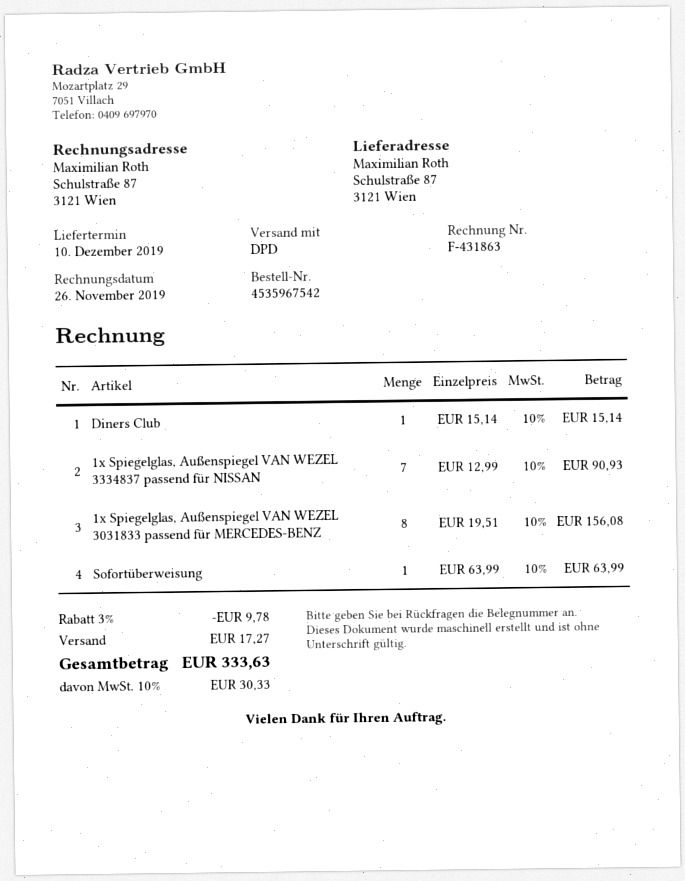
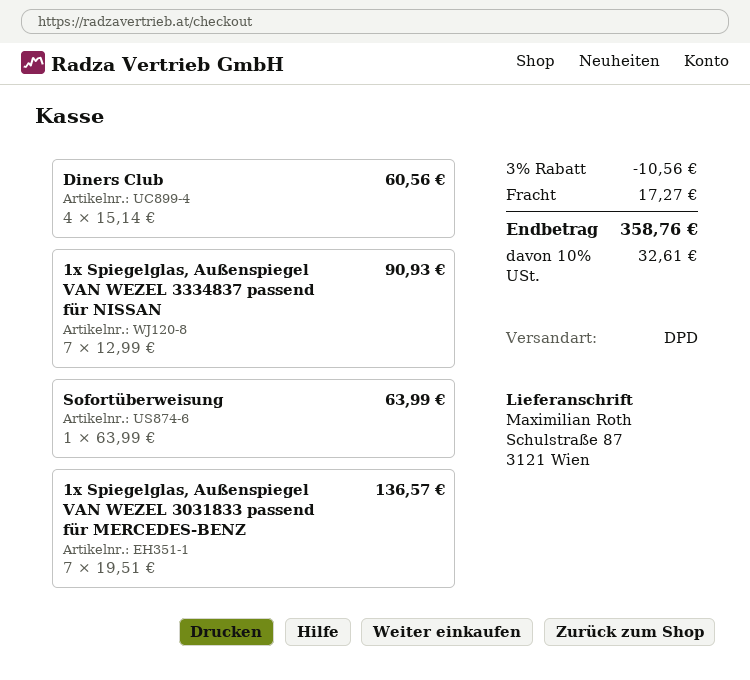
Diners Club: 1 x 15.14 = 15.14 -> 4 x 15.14 = 60.56
1x Spiegelglas, Außenspiegel VAN WEZEL 3031833 passend für MERCEDES-BENZ: 8 x 19.51 = 156.08 -> 7 x 19.51 = 136.57
discount: 3% = 9.78 -> 3% = 10.56
tax: 10% = 30.33 -> 10% = 32.61
total: 333.63 -> 358.76

